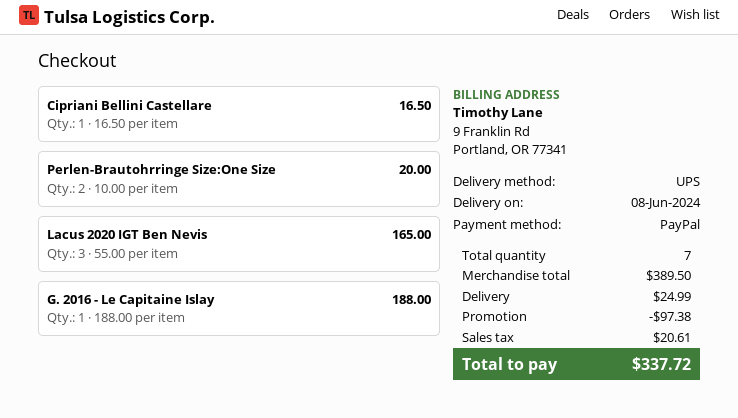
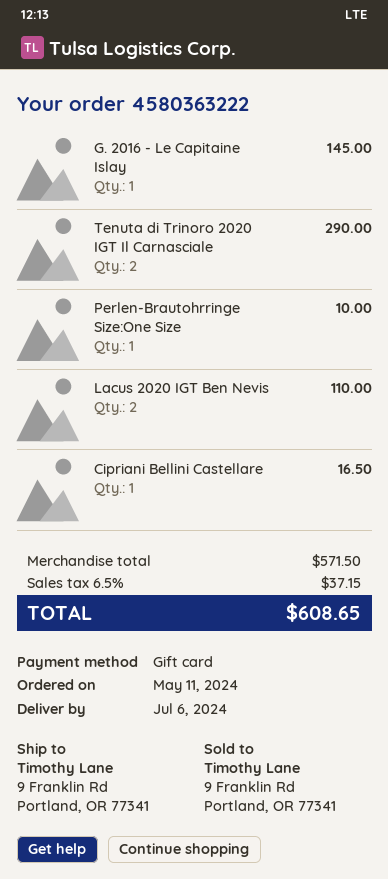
delivery date: 2024-06-08 -> 2024-07-06
payment method: PayPal -> gift card
Perlen-Brautohrringe Size:One Size: 2 for 20.00 -> 1 for 10.00
Lacus 2020 IGT Ben Nevis: 3 for 165.00 -> 2 for 110.00
G. 2016 - Le Capitaine Islay: 1 for 188.00 -> 1 for 145.00
Tenuta di Trinoro 2020 IGT Il Carnasciale: none -> 2 for 290.00
subtotal: 389.50 -> 571.50
discount: 97.38 -> none
shipping: 24.99 -> none
tax: 20.61 -> 37.15
total: 337.72 -> 608.65

